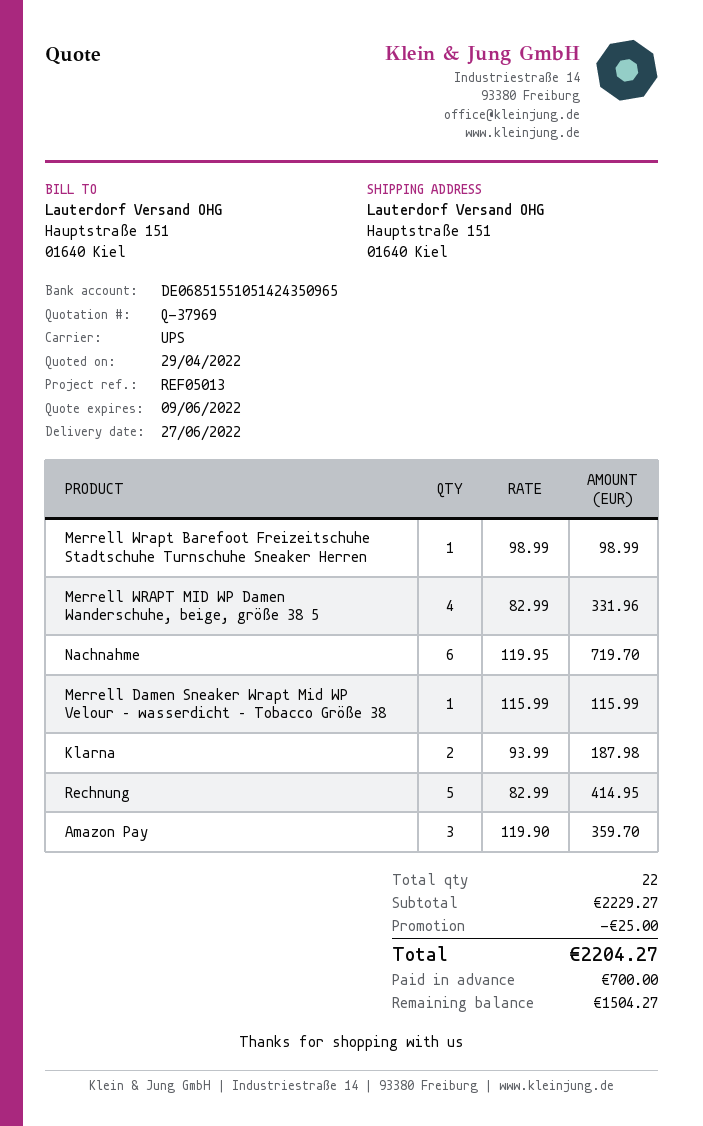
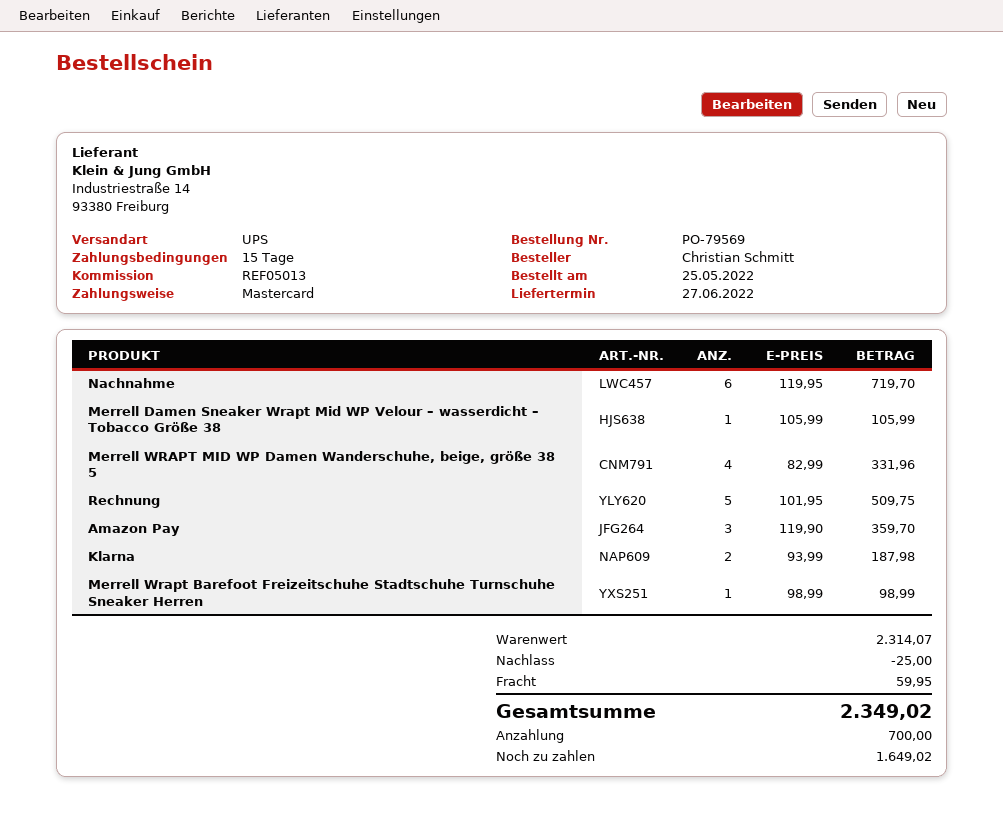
Merrell Damen Sneaker Wrapt Mid WP Velour – wasserdicht – Tobacco Größe 38: 1 x 115.99 = 115.99 -> 1 x 105.99 = 105.99
Rechnung: 5 x 82.99 = 414.95 -> 5 x 101.95 = 509.75
subtotal: 2229.27 -> 2314.07
shipping: none -> 59.95
total: 2204.27 -> 2349.02
balance: 1504.27 -> 1649.02

